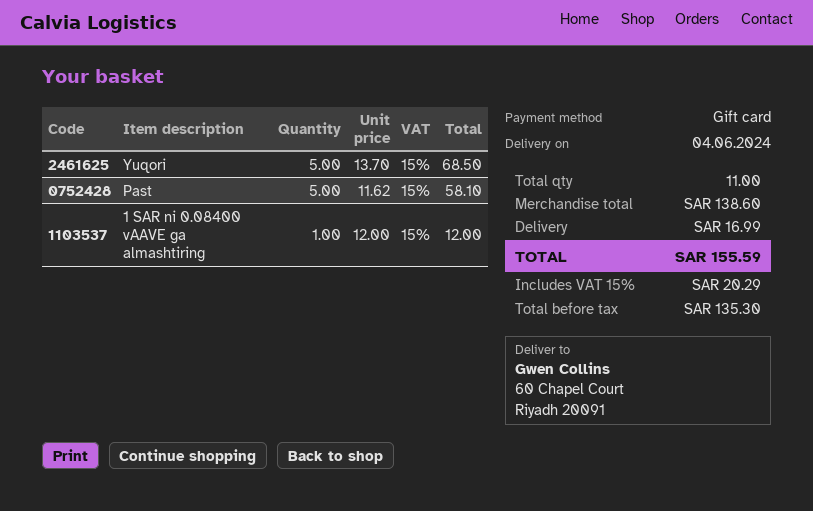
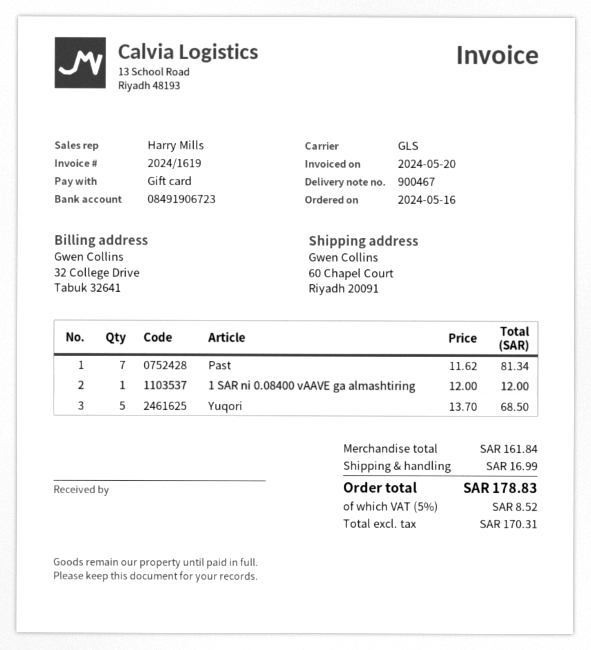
Past: 5 x 11.62 = 58.10 -> 7 x 11.62 = 81.34
subtotal: 138.60 -> 161.84
net: 135.30 -> 170.31
tax: 15% = 20.29 -> 5% = 8.52
total: 155.59 -> 178.83

